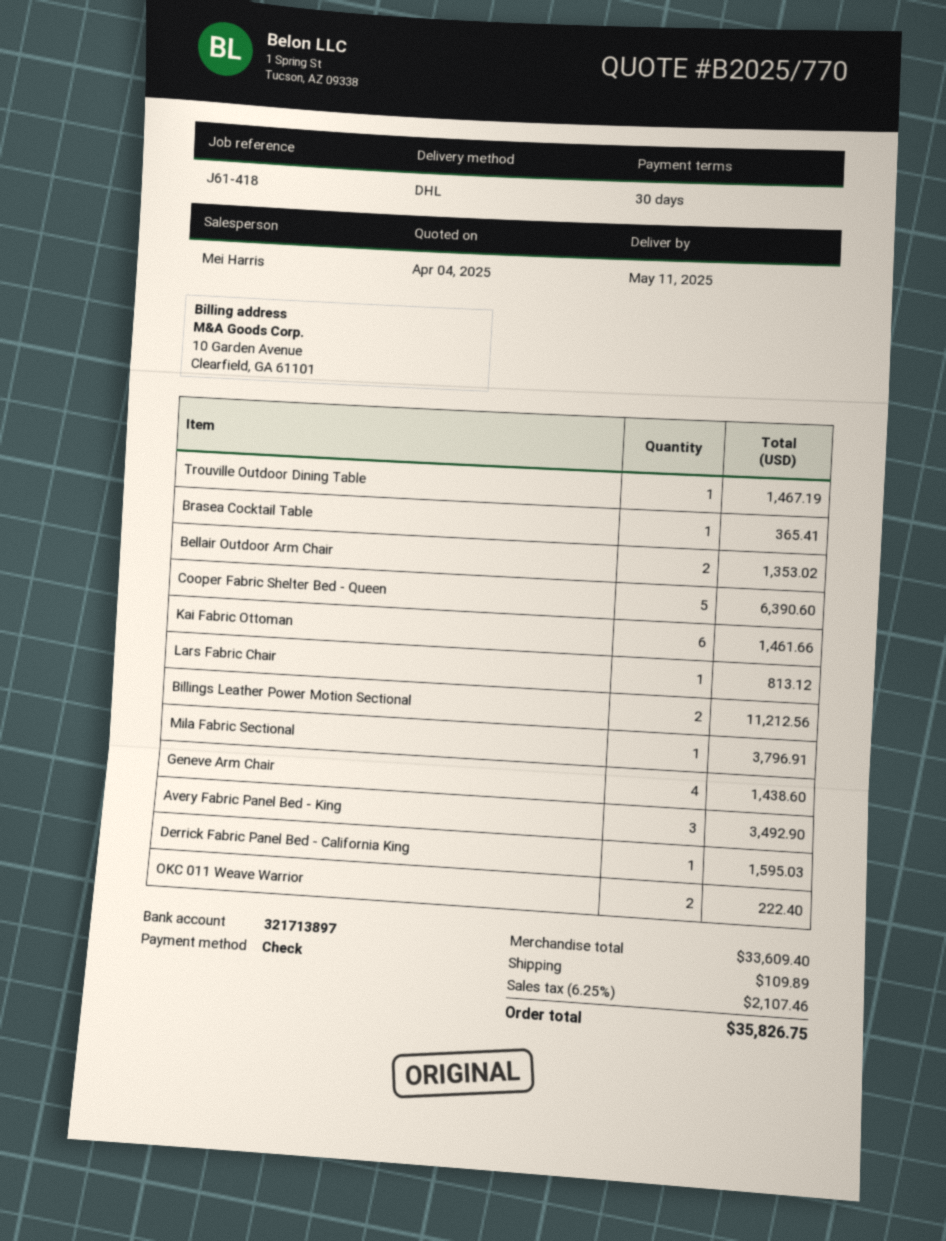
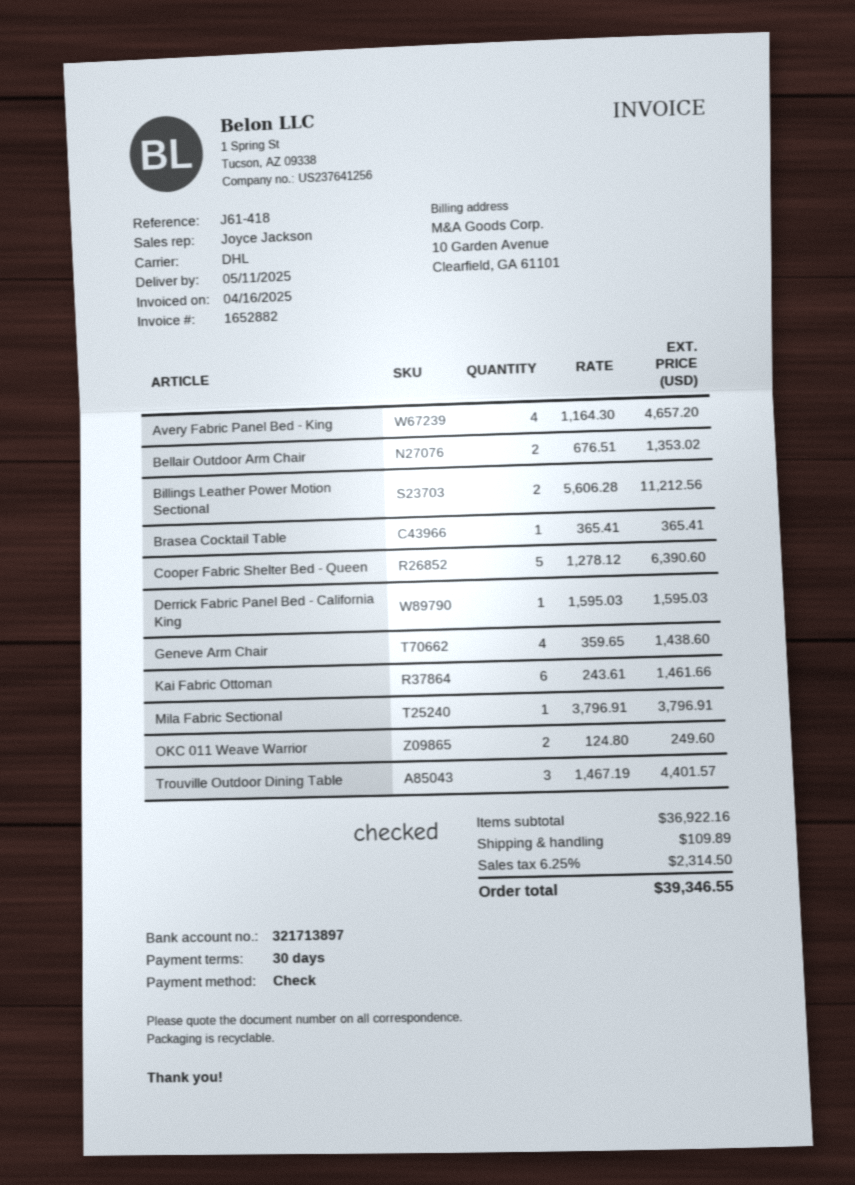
sales rep: Mei Harris -> Joyce Jackson
Trouville Outdoor Dining Table: 1 for 1467.19 -> 3 for 4401.57
Lars Fabric Chair: 1 for 813.12 -> none
Avery Fabric Panel Bed - King: 3 for 3492.90 -> 4 for 4657.20
OKC 011 Weave Warrior: 2 for 222.40 -> 2 for 249.60
subtotal: 33609.40 -> 36922.16
tax: 6.25% = 2107.46 -> 6.25% = 2314.50
total: 35826.75 -> 39346.55

